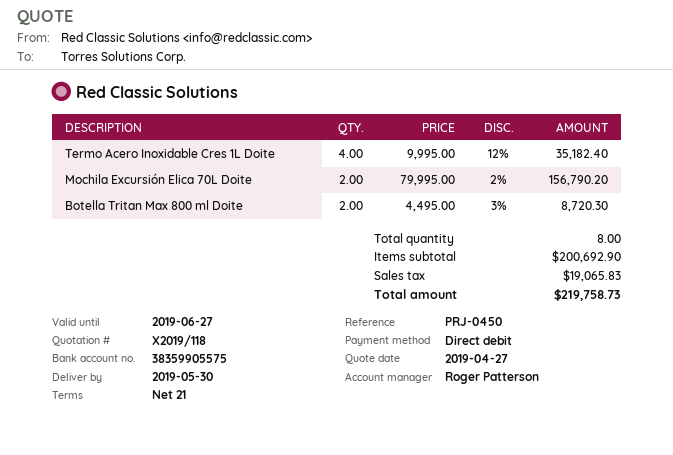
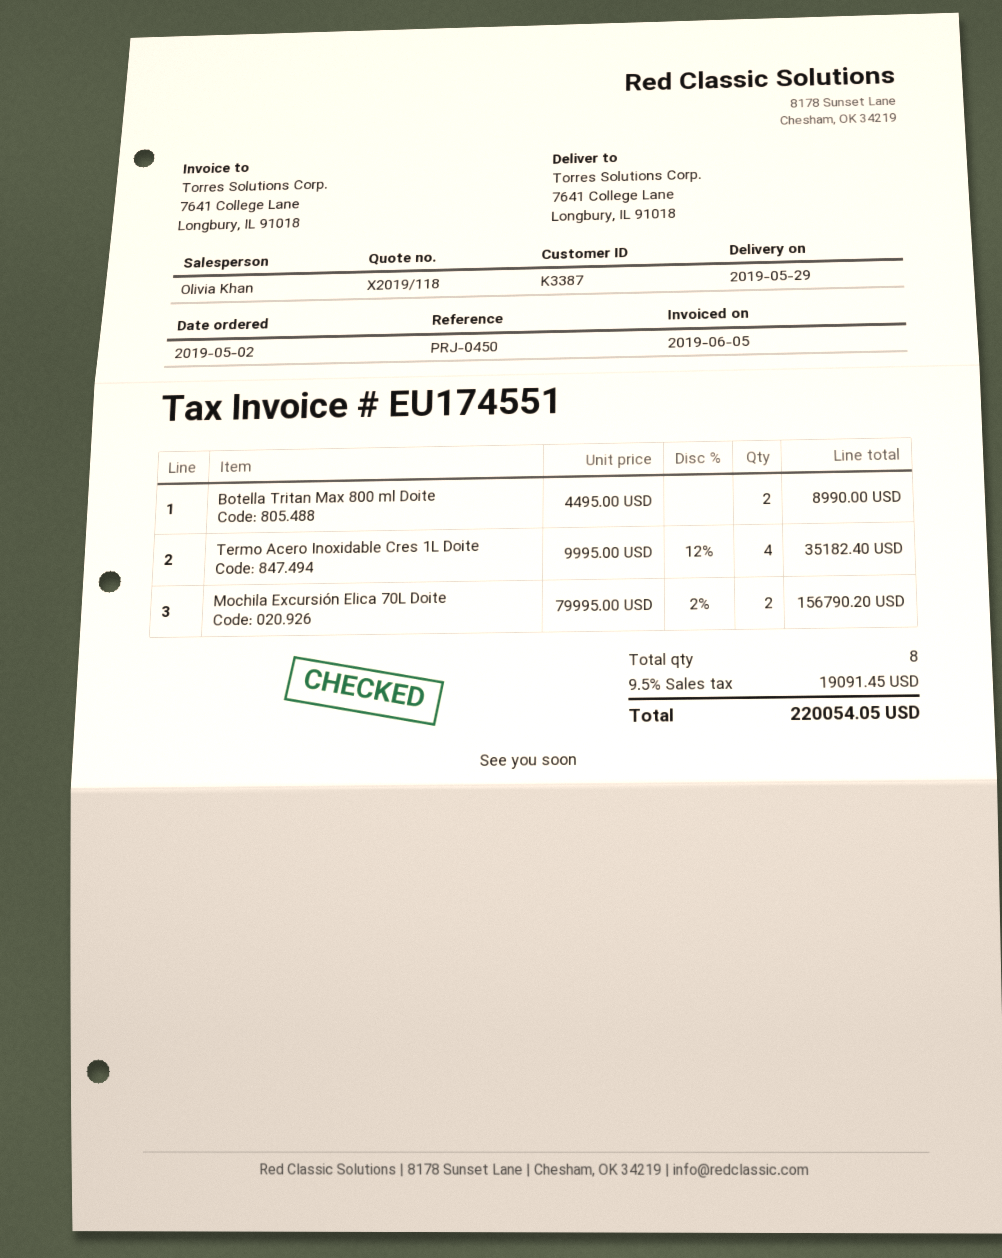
delivery date: 2019-05-30 -> 2019-05-29
sales rep: Roger Patterson -> Olivia Khan
Botella Tritan Max 800 ml Doite: 2 x 4495.00 - 3% = 8720.30 -> 2 x 4495.00 = 8990.00
tax: 19065.83 -> 19091.45
total: 219758.73 -> 220054.05

